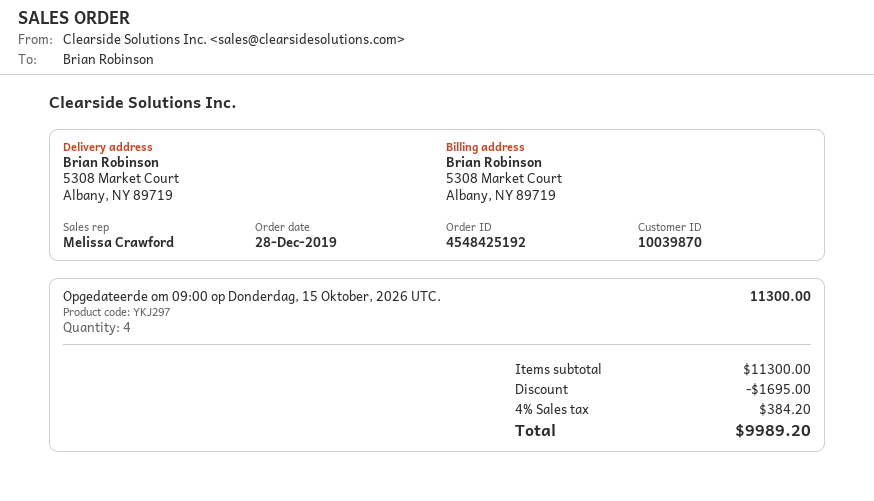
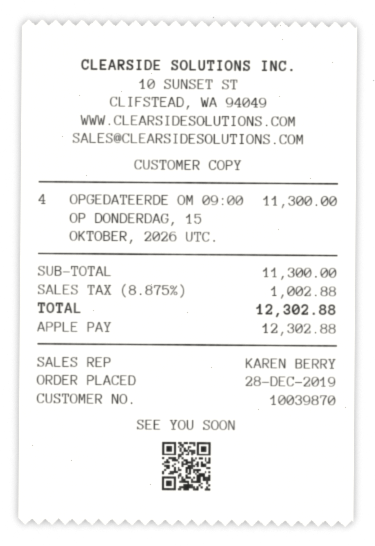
sales rep: Melissa Crawford -> KAREN BERRY
discount: 1695.00 -> none
tax: 4% = 384.20 -> 8.875% = 1002.88
total: 9989.20 -> 12302.88

